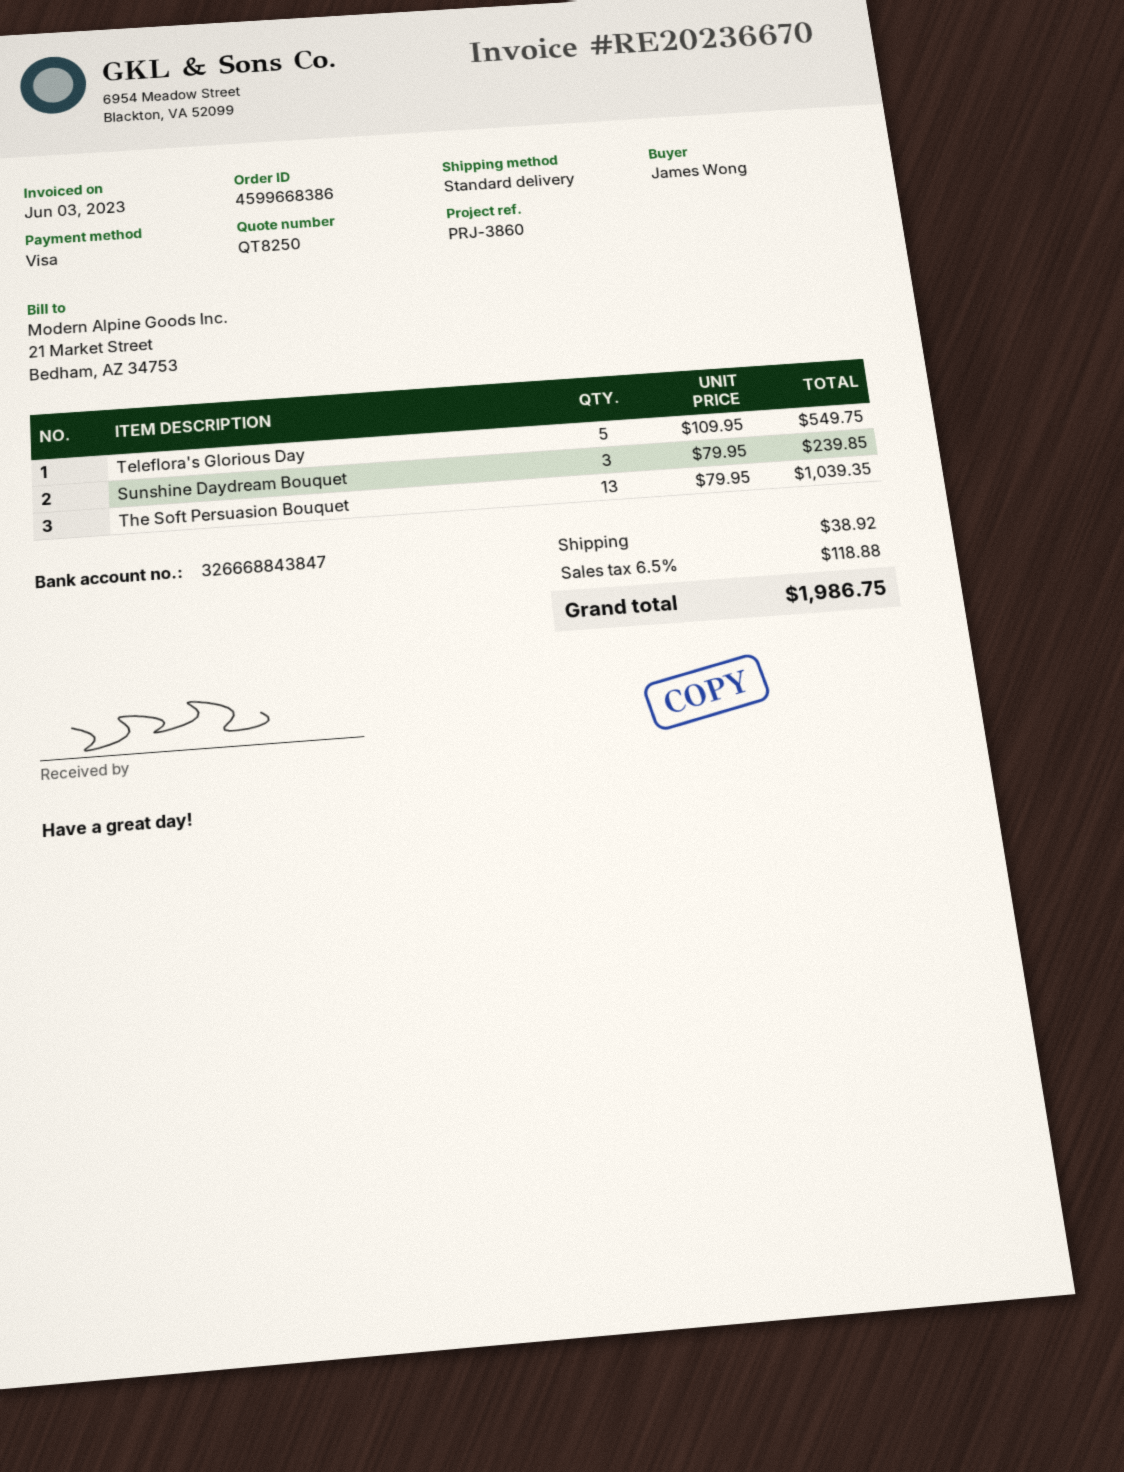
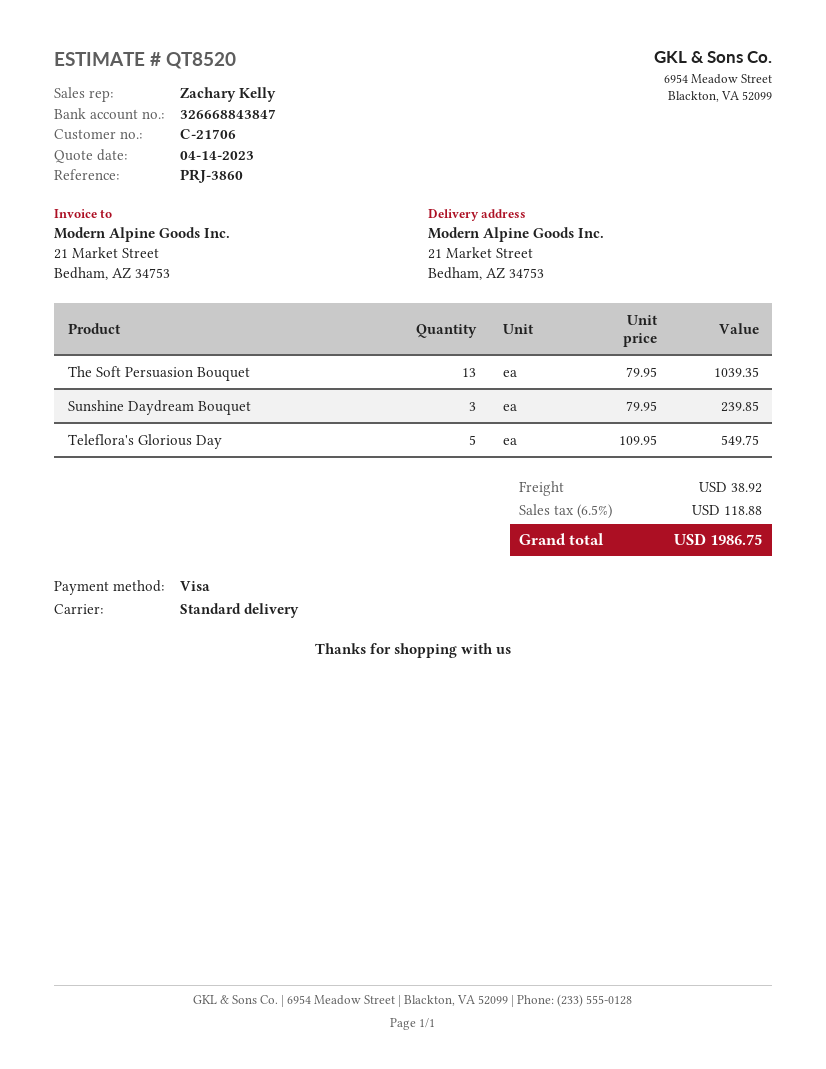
quote number: QT8250 -> QT8520

